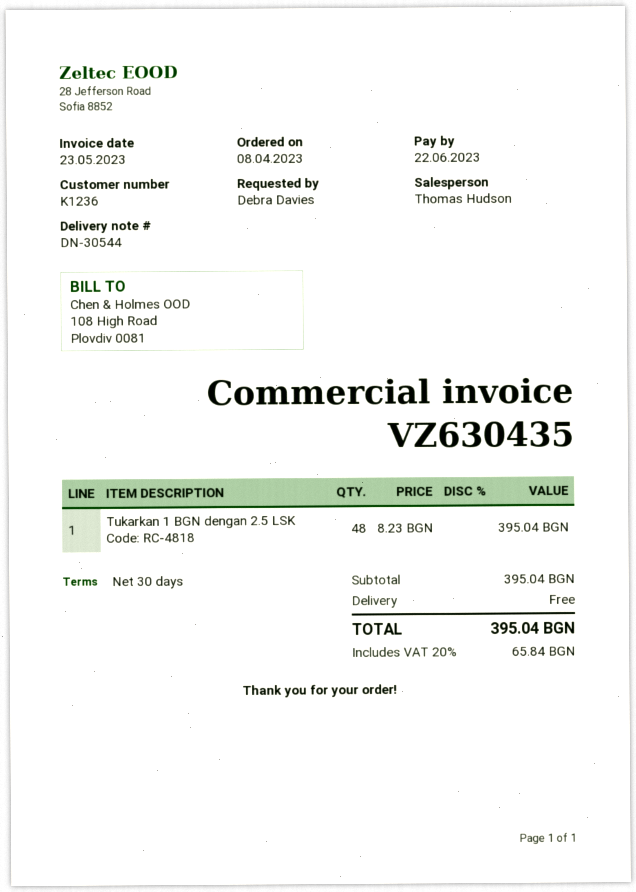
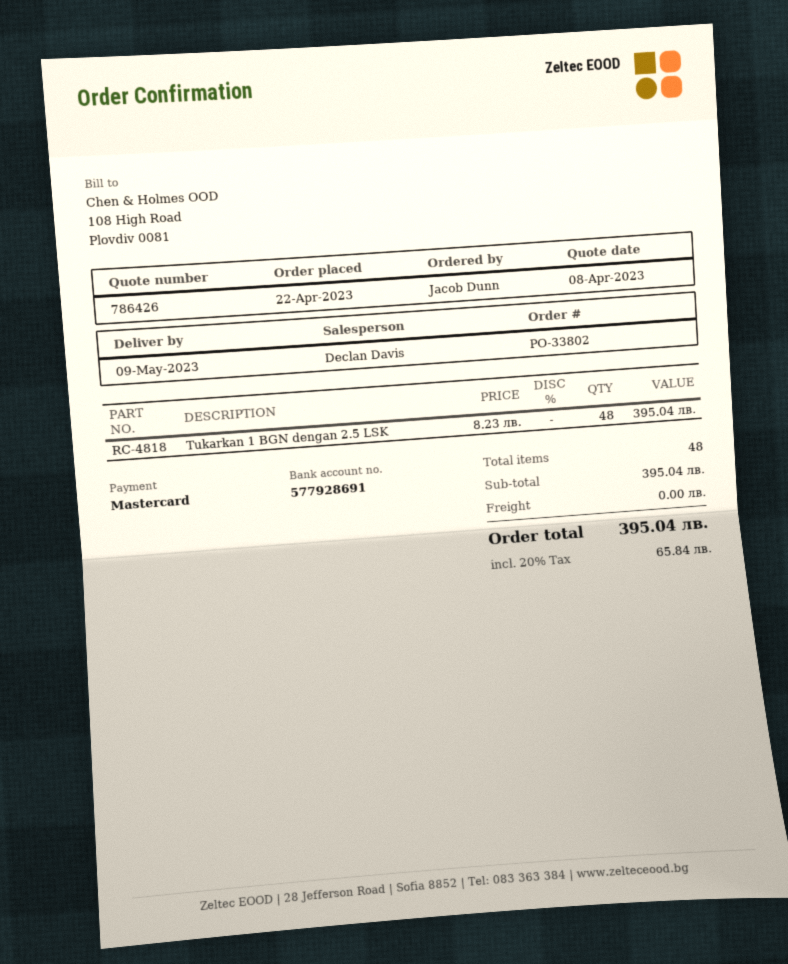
order date: 2023-04-08 -> 2023-04-22
ordered by: Debra Davies -> Jacob Dunn
sales rep: Thomas Hudson -> Declan Davis

